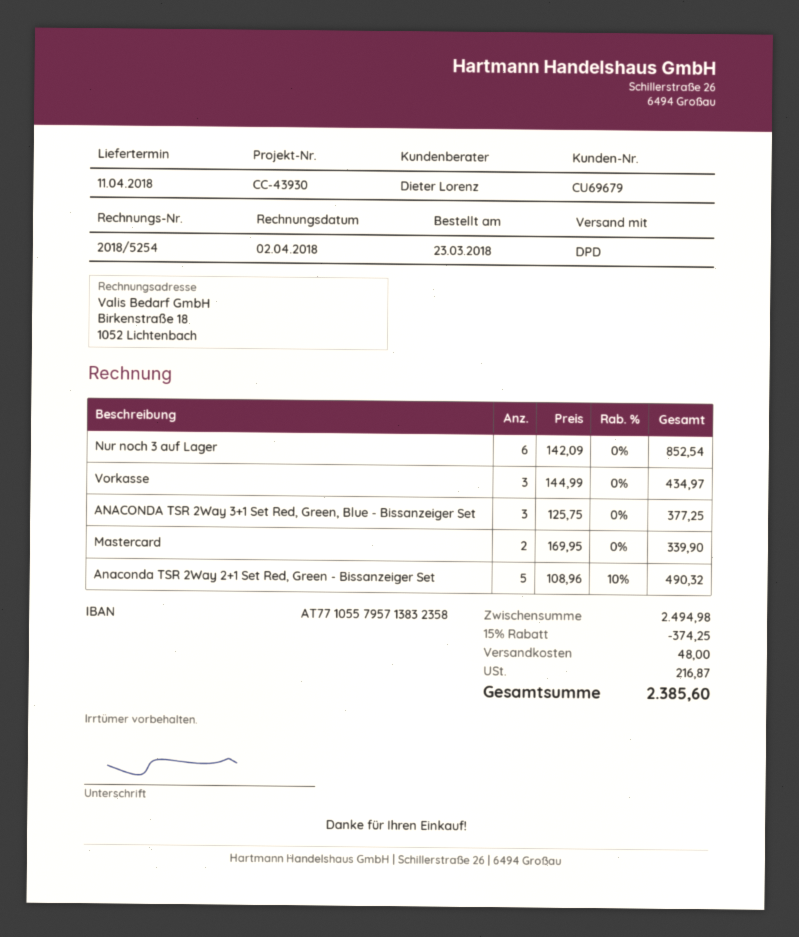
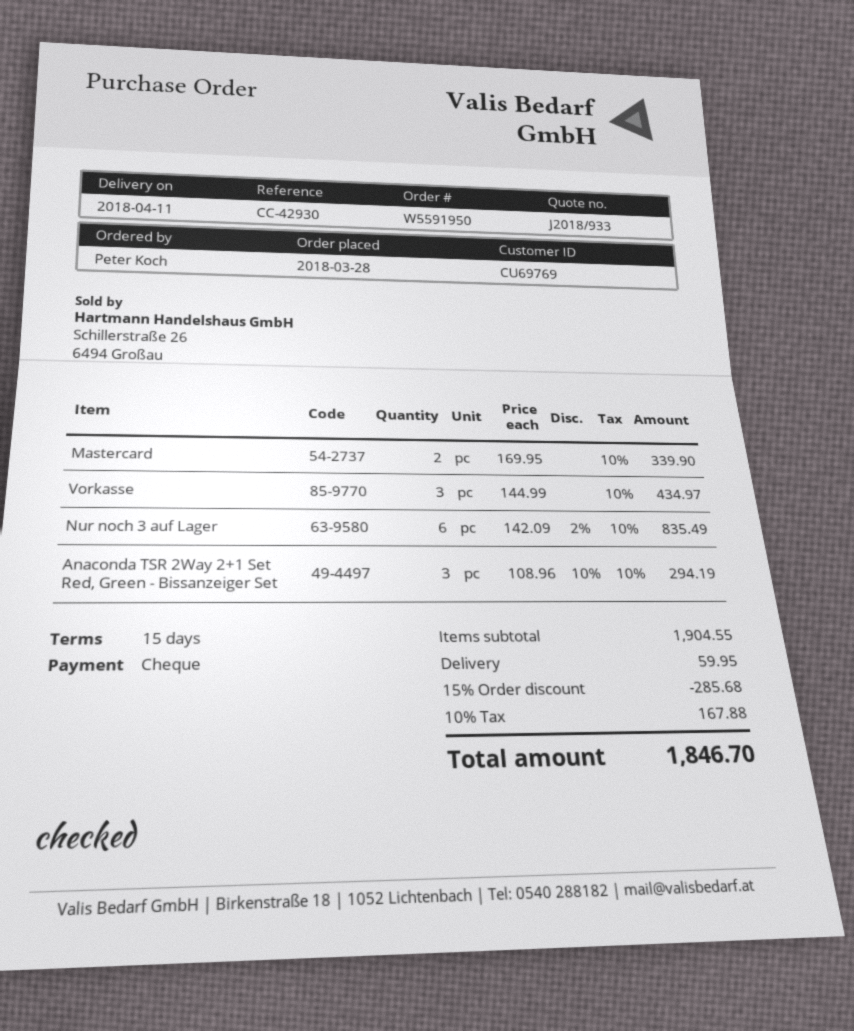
order date: 2018-03-23 -> 2018-03-28
customer number: CU69679 -> CU69769
reference: CC-43930 -> CC-42930
Nur noch 3 auf Lager: 6 x 142.09 = 852.54 -> 6 x 142.09 - 2% = 835.49
ANACONDA TSR 2Way 3+1 Set Red, Green, Blue - Bissanzeiger Set: 3 x 125.75 = 377.25 -> none
Anaconda TSR 2Way 2+1 Set Red, Green - Bissanzeiger Set: 5 x 108.96 - 10% = 490.32 -> 3 x 108.96 - 10% = 294.19
subtotal: 2494.98 -> 1904.55
discount: 15% = 374.25 -> 15% = 285.68
shipping: 48.00 -> 59.95
tax: 216.87 -> 167.88
total: 2385.60 -> 1846.70

